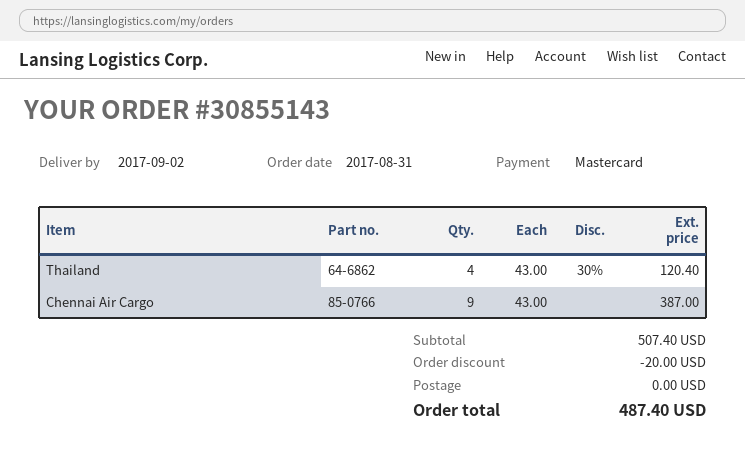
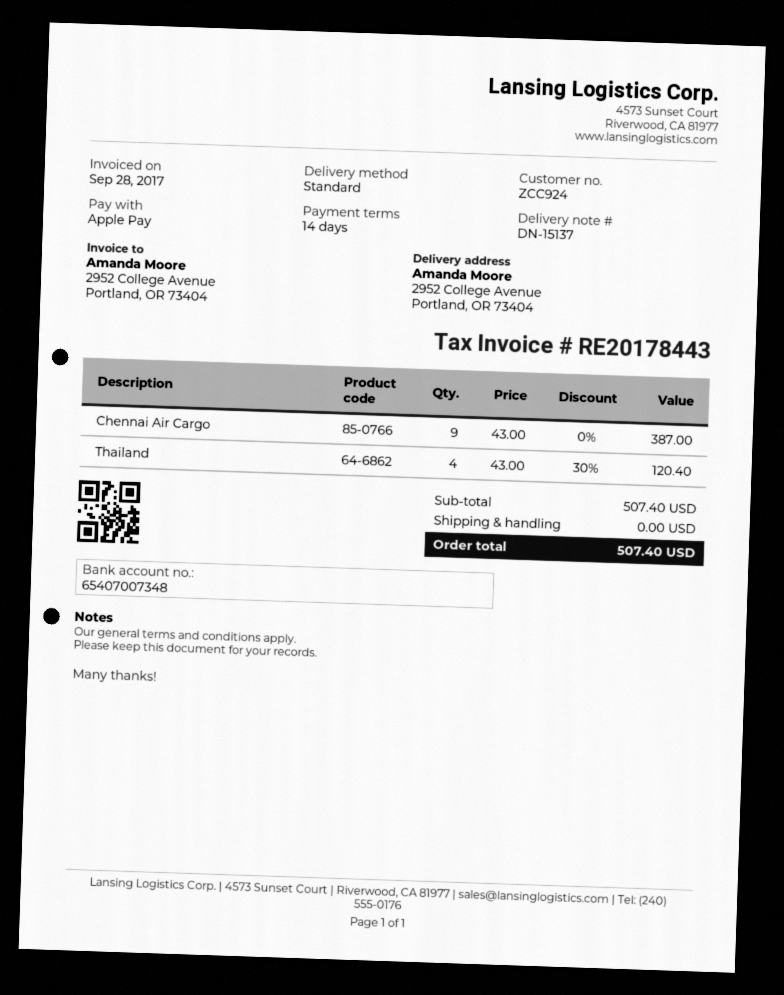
payment method: Mastercard -> Apple Pay
discount: 20.00 -> none
total: 487.40 -> 507.40

